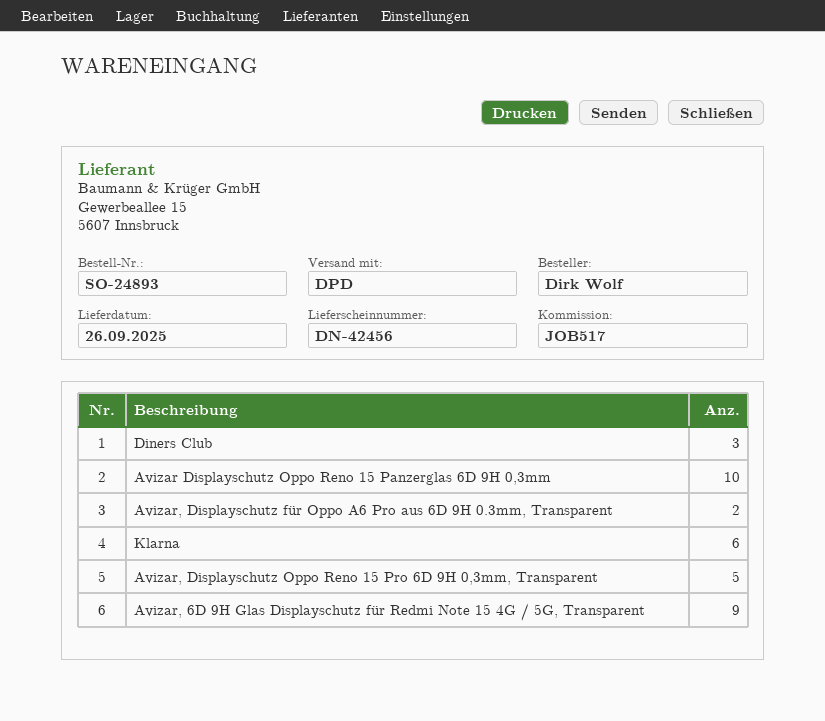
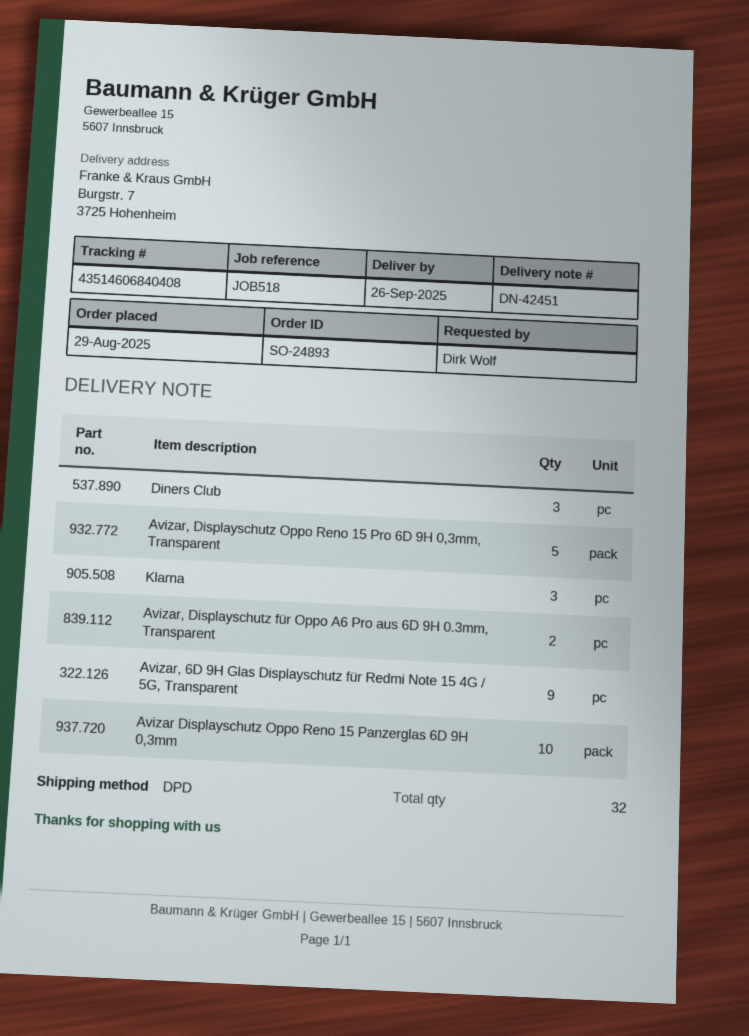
delivery note number: DN-42456 -> DN-42451
reference: JOB517 -> JOB518
Klarna: 6 -> 3

